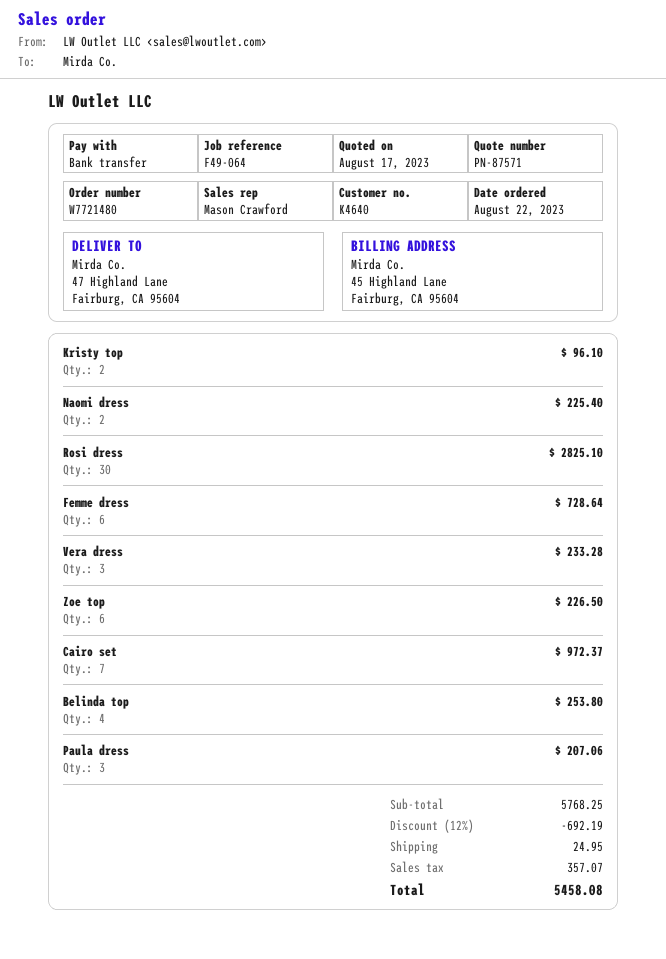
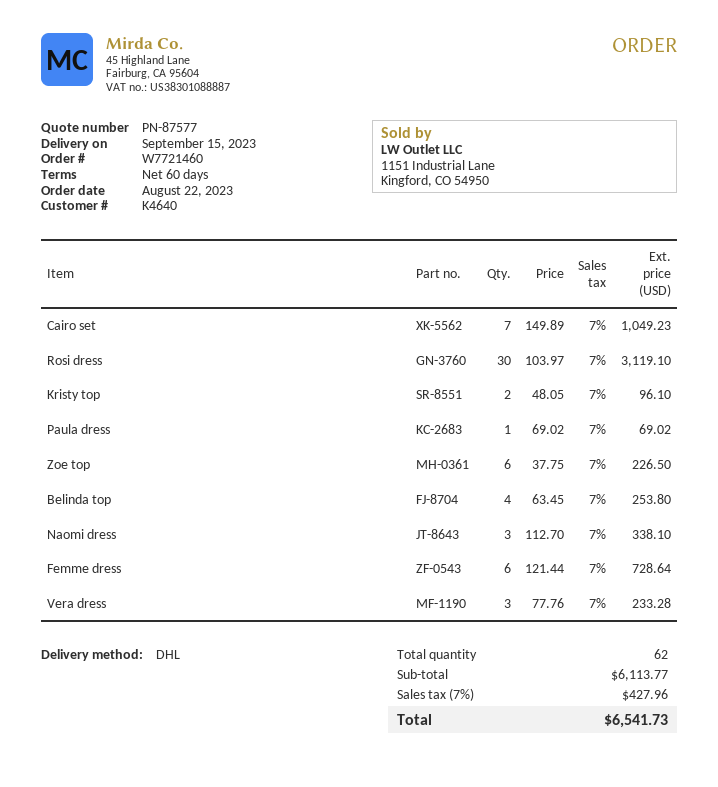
quote number: PN-87571 -> PN-87577
order number: W7721480 -> W7721460
Naomi dress: 2 for 225.40 -> 3 for 338.10
Rosi dress: 30 for 2825.10 -> 30 for 3119.10
Cairo set: 7 for 972.37 -> 7 for 1049.23
Paula dress: 3 for 207.06 -> 1 for 69.02
subtotal: 5768.25 -> 6113.77
discount: 12% = 692.19 -> none
shipping: 24.95 -> none
tax: 357.07 -> 427.96
total: 5458.08 -> 6541.73

